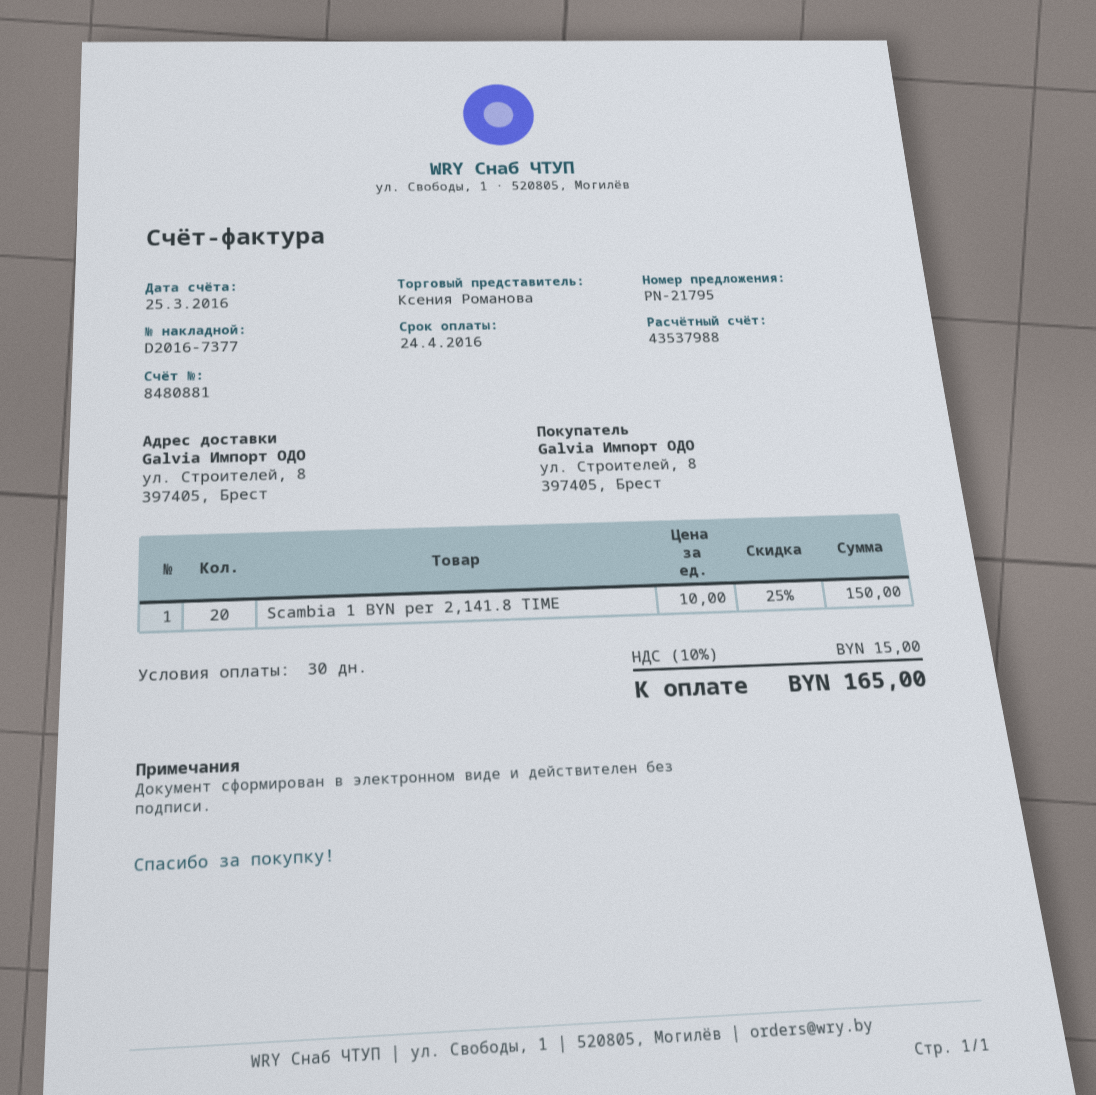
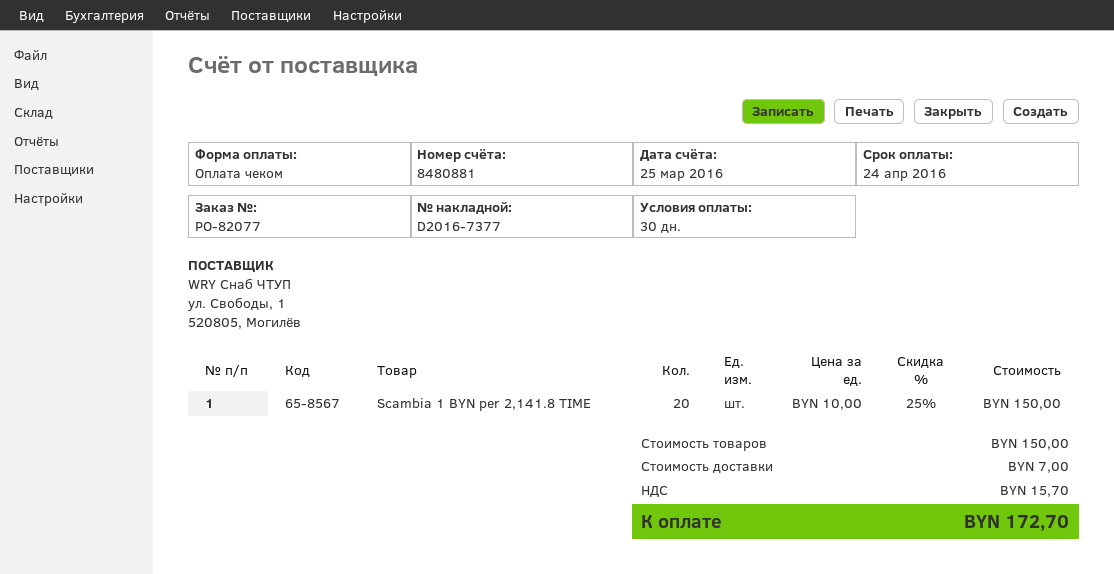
shipping: none -> 7.00
tax: 15.00 -> 15.70
total: 165.00 -> 172.70

